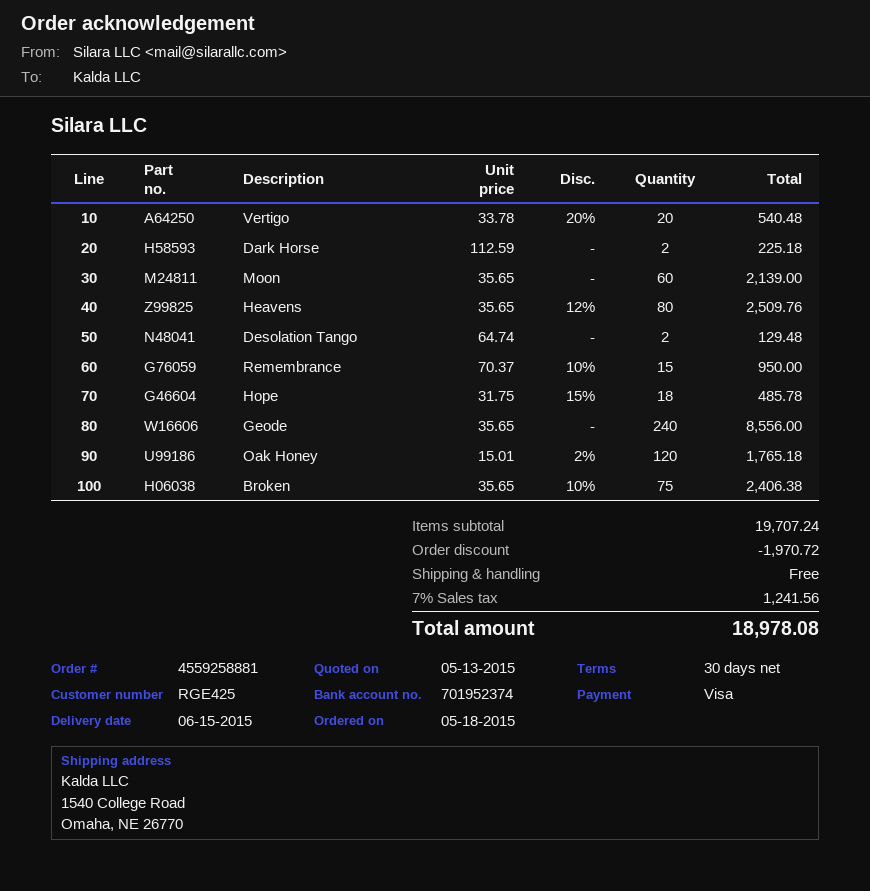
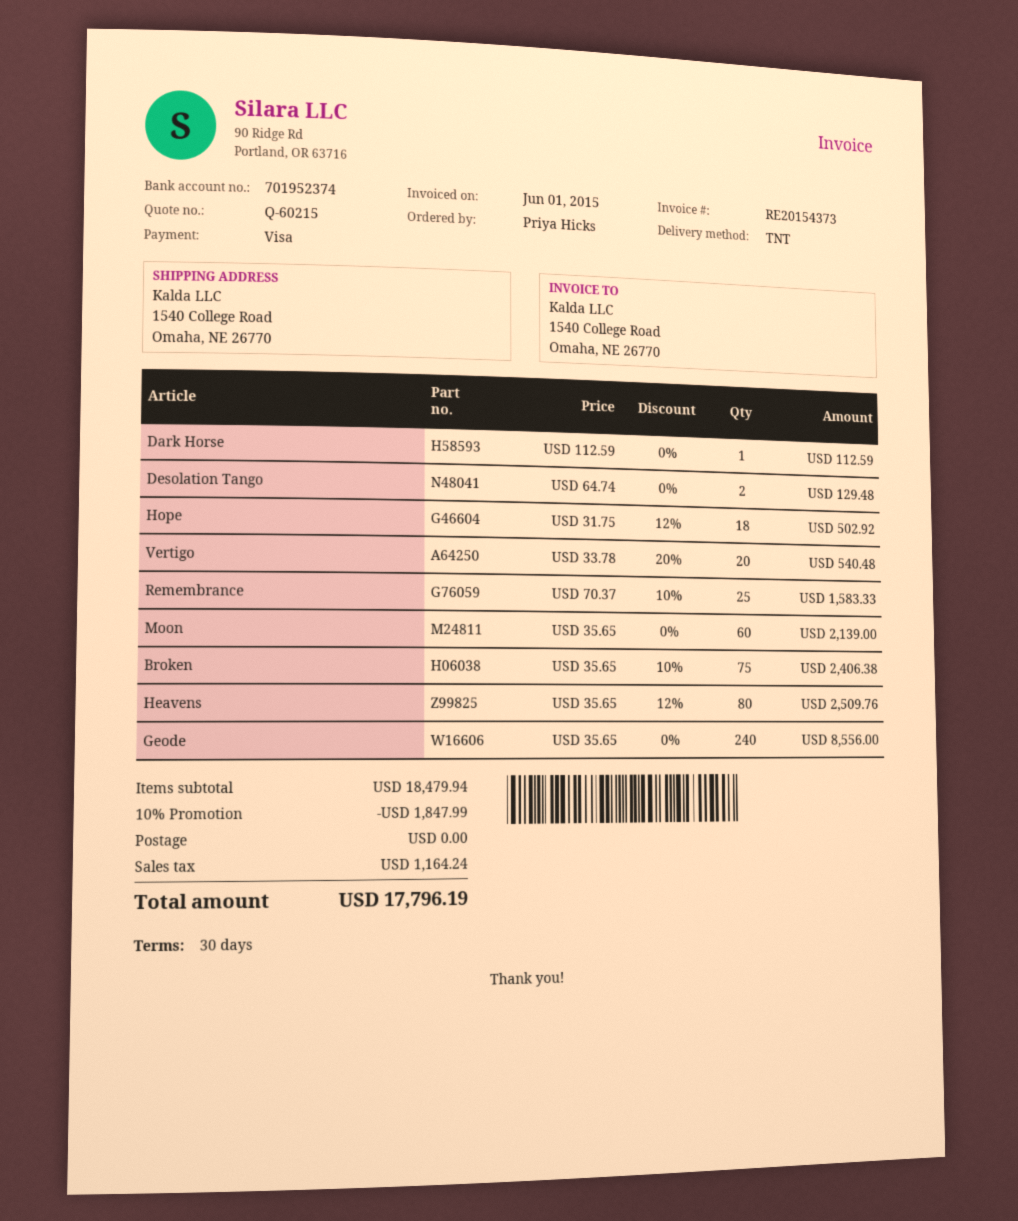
Dark Horse: 2 x 112.59 = 225.18 -> 1 x 112.59 = 112.59
Remembrance: 15 x 70.37 - 10% = 950.00 -> 25 x 70.37 - 10% = 1583.33
Hope: 18 x 31.75 - 15% = 485.78 -> 18 x 31.75 - 12% = 502.92
Oak Honey: 120 x 15.01 - 2% = 1765.18 -> none
subtotal: 19707.24 -> 18479.94
discount: 1970.72 -> 1847.99
tax: 1241.56 -> 1164.24
total: 18978.08 -> 17796.19

